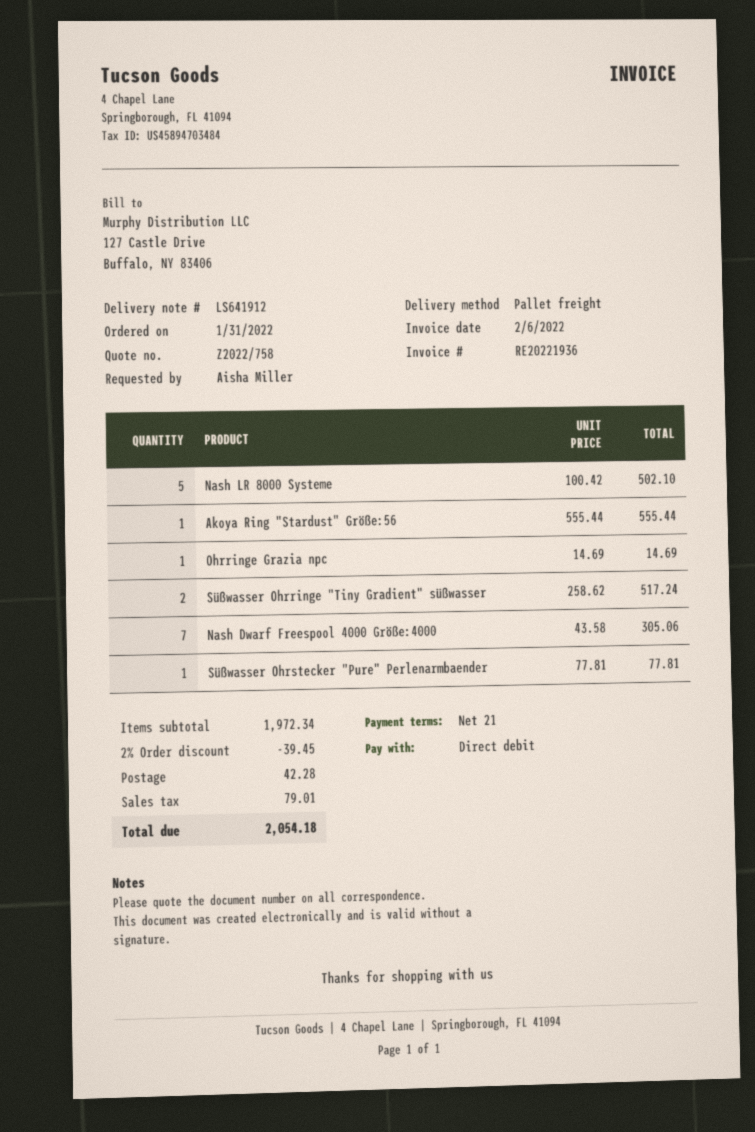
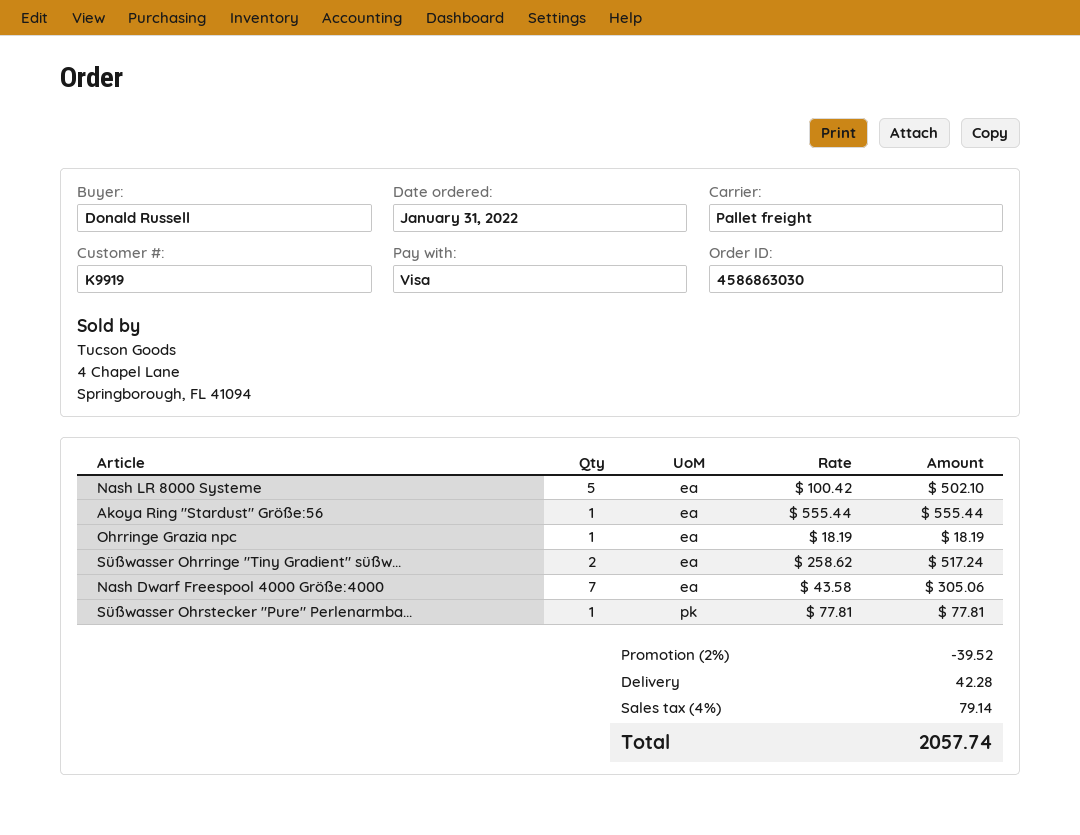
ordered by: Aisha Miller -> Donald Russell
payment method: direct debit -> Visa
Ohrringe Grazia npc: 1 x 14.69 = 14.69 -> 1 x 18.19 = 18.19
discount: 2% = 39.45 -> 2% = 39.52
tax: 79.01 -> 79.14
total: 2054.18 -> 2057.74

